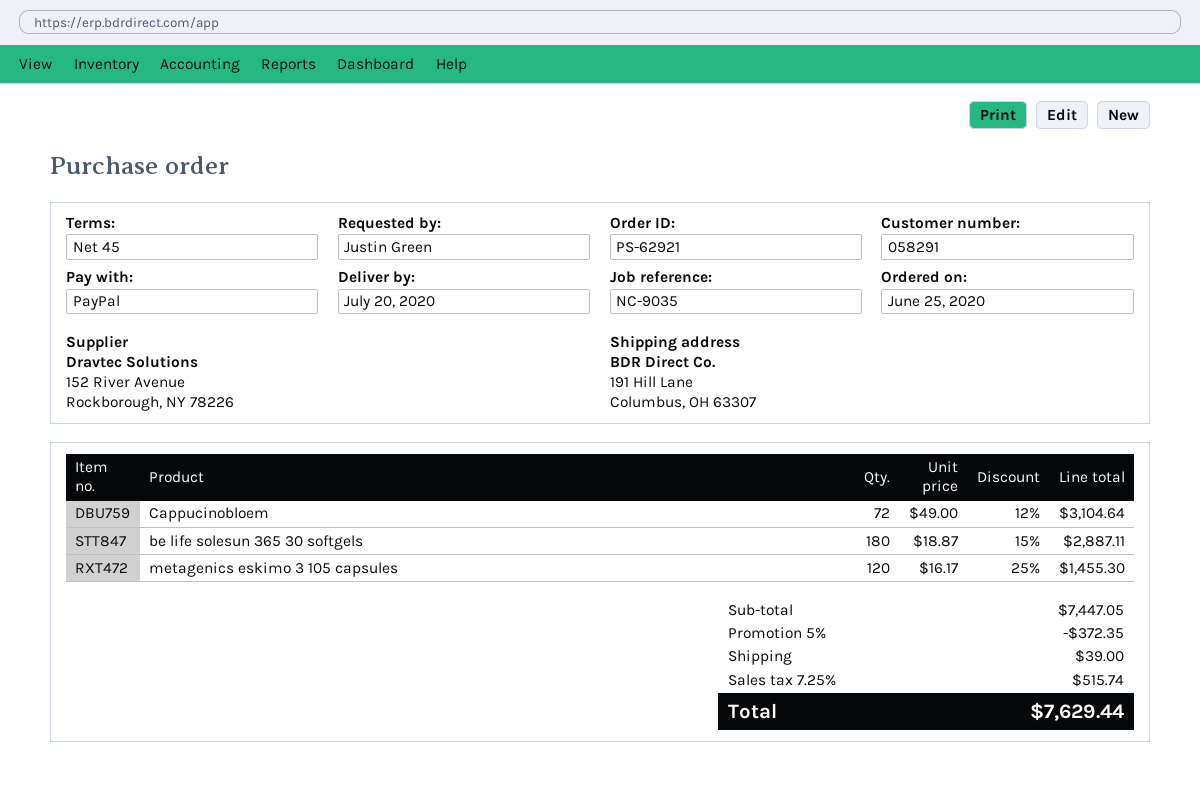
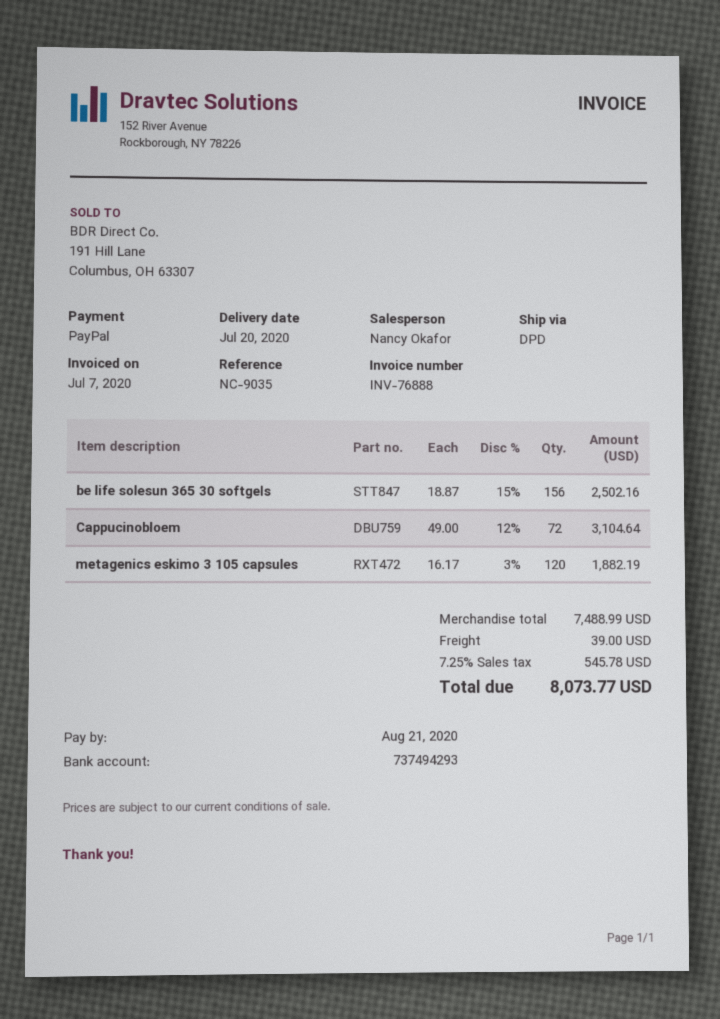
be life solesun 365 30 softgels: 180 x 18.87 - 15% = 2887.11 -> 156 x 18.87 - 15% = 2502.16
metagenics eskimo 3 105 capsules: 120 x 16.17 - 25% = 1455.30 -> 120 x 16.17 - 3% = 1882.19
subtotal: 7447.05 -> 7488.99
discount: 5% = 372.35 -> none
tax: 7.25% = 515.74 -> 7.25% = 545.78
total: 7629.44 -> 8073.77

